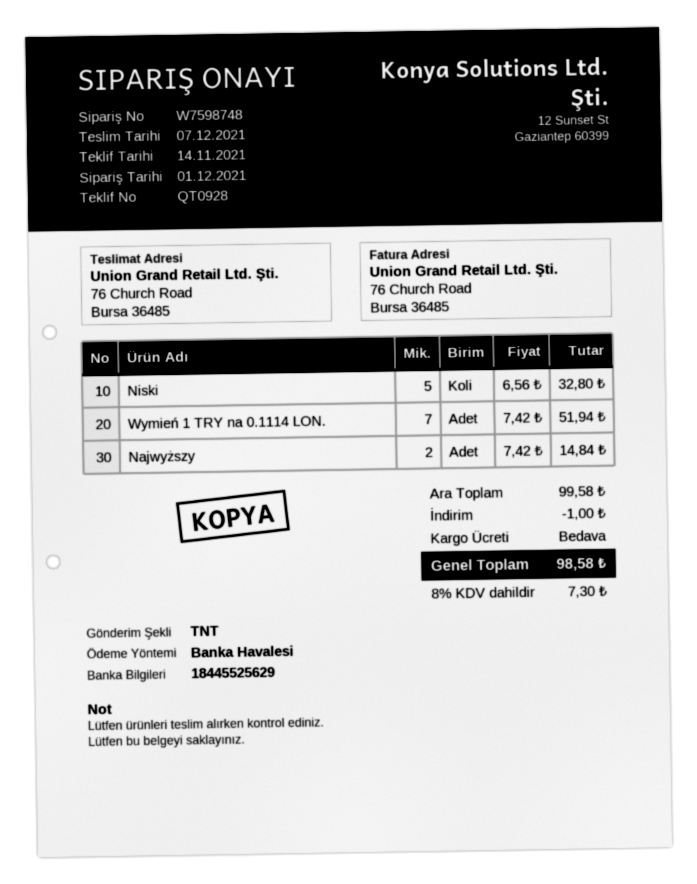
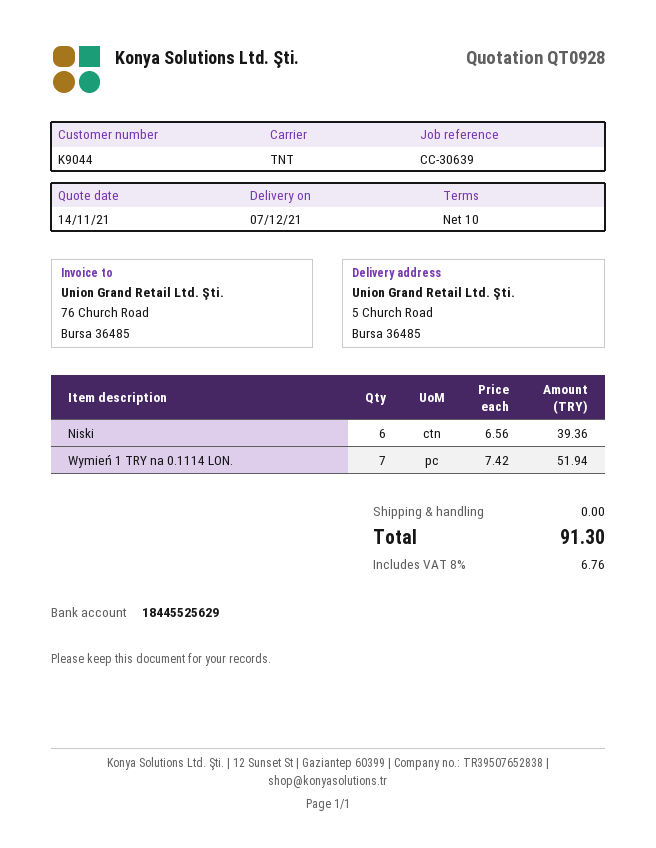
ship to: 76 Church Road, Bursa 36485 -> 5 Church Road, Bursa 36485
Niski: 5 x 6.56 = 32.80 -> 6 x 6.56 = 39.36
Najwyższy: 2 x 7.42 = 14.84 -> none
discount: 1.00 -> none
tax: 8% = 7.30 -> 8% = 6.76
total: 98.58 -> 91.30

